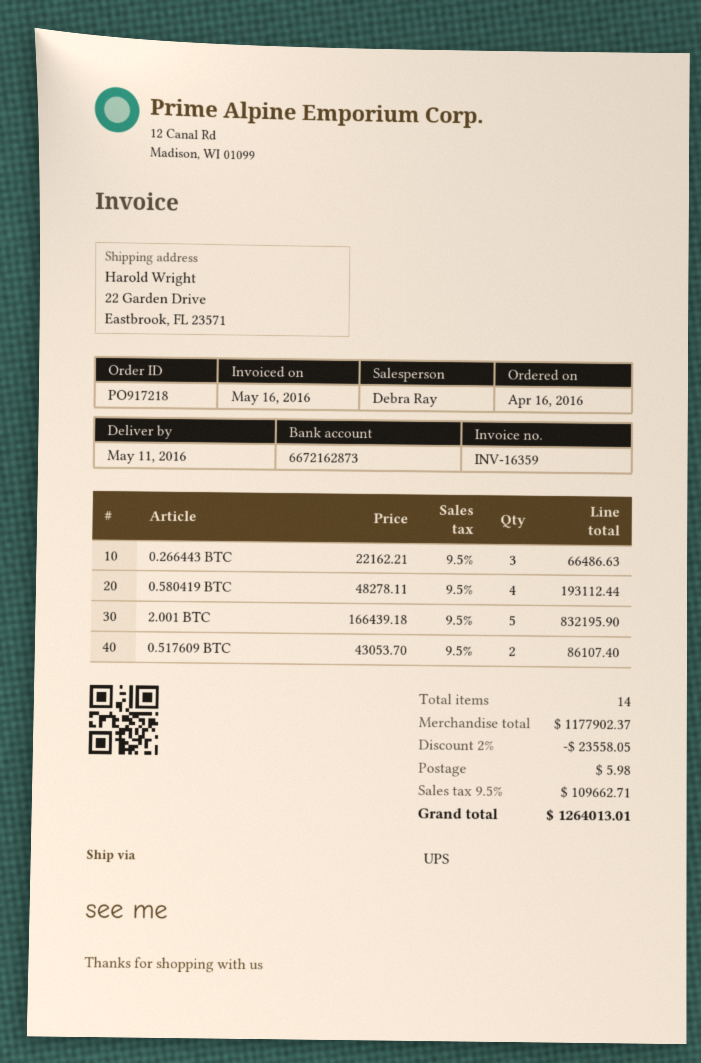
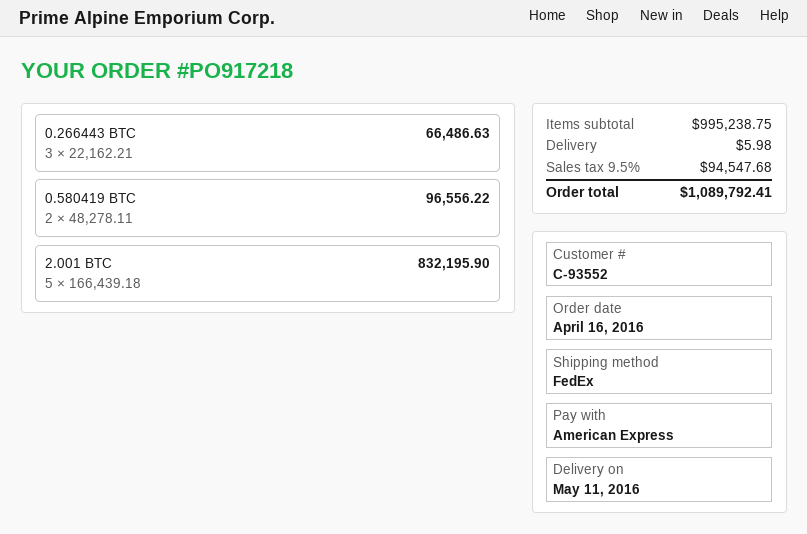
shipping method: UPS -> FedEx
0.580419 BTC: 4 x 48278.11 = 193112.44 -> 2 x 48278.11 = 96556.22
0.517609 BTC: 2 x 43053.70 = 86107.40 -> none
subtotal: 1177902.37 -> 995238.75
discount: 2% = 23558.05 -> none
tax: 9.5% = 109662.71 -> 9.5% = 94547.68
total: 1264013.01 -> 1089792.41

